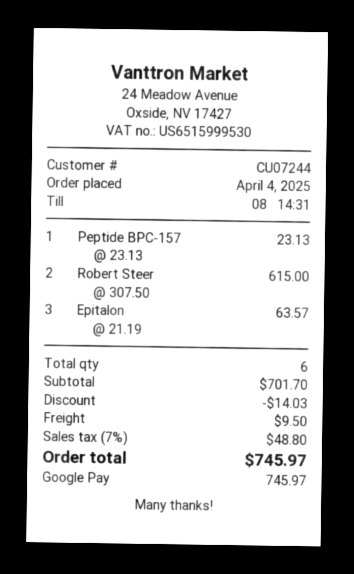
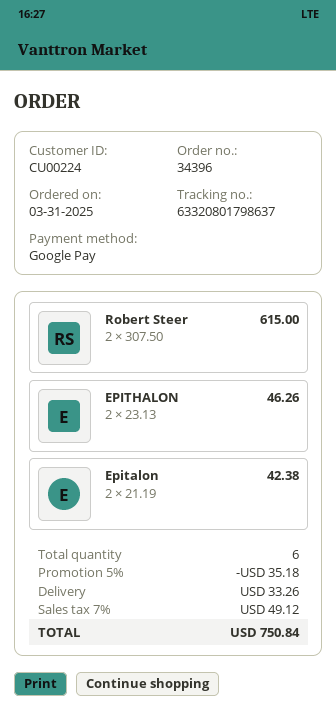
order date: 2025-04-04 -> 2025-03-31
customer number: CU07244 -> CU00224
Peptide BPC-157: 1 x 23.13 = 23.13 -> none
Epitalon: 3 x 21.19 = 63.57 -> 2 x 21.19 = 42.38
EPITHALON: none -> 2 x 23.13 = 46.26
discount: 14.03 -> 35.18
shipping: 9.50 -> 33.26
tax: 7% = 48.80 -> 7% = 49.12
total: 745.97 -> 750.84

